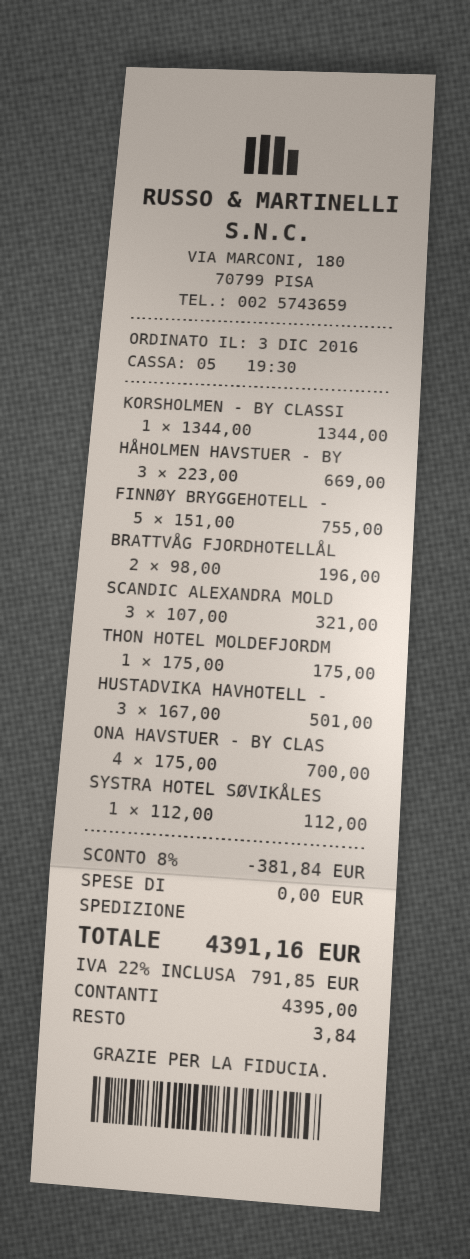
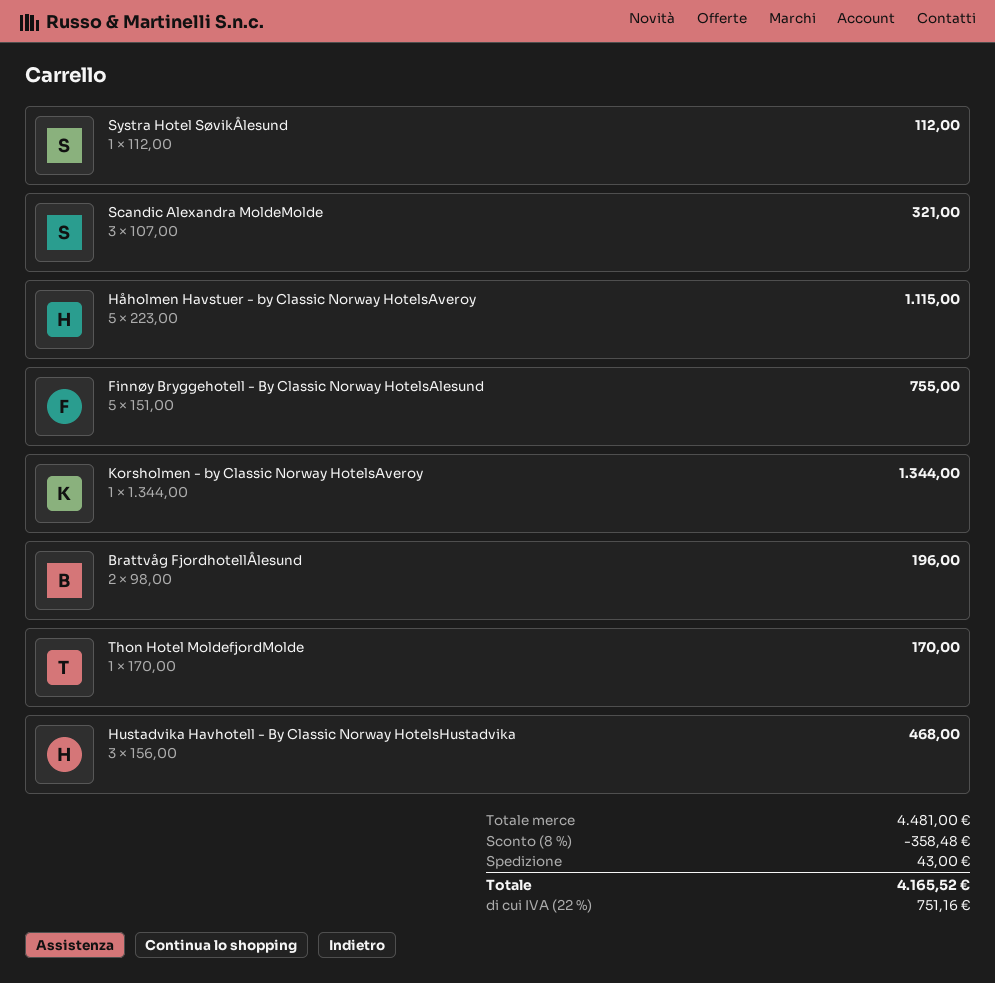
HÅHOLMEN HAVSTUER - BY: 3 x 223.00 = 669.00 -> 5 x 223.00 = 1115.00
THON HOTEL MOLDEFJORDM: 1 x 175.00 = 175.00 -> 1 x 170.00 = 170.00
HUSTADVIKA HAVHOTELL -: 3 x 167.00 = 501.00 -> 3 x 156.00 = 468.00
ONA HAVSTUER - BY CLAS: 4 x 175.00 = 700.00 -> none
discount: 8% = 381.84 -> 8% = 358.48
shipping: 0.00 -> 43.00
tax: 22% = 791.85 -> 22% = 751.16
total: 4391.16 -> 4165.52

